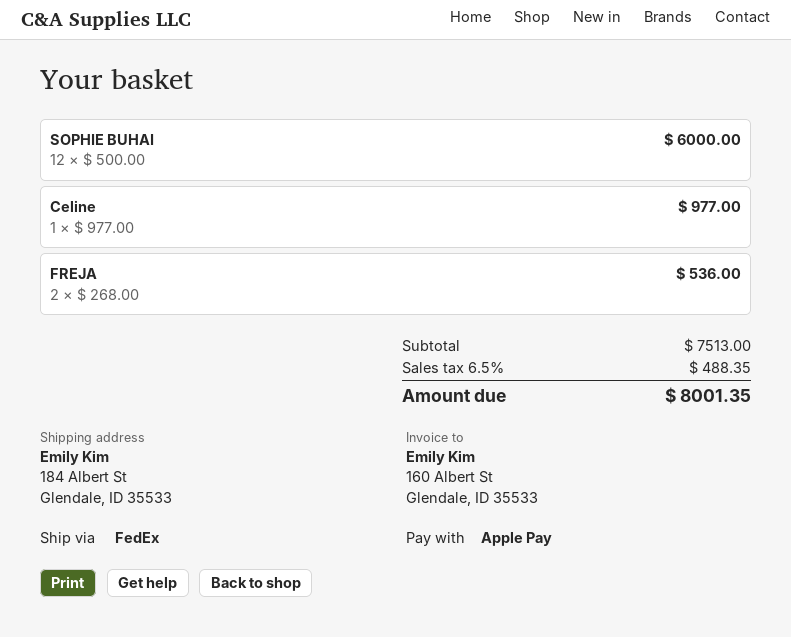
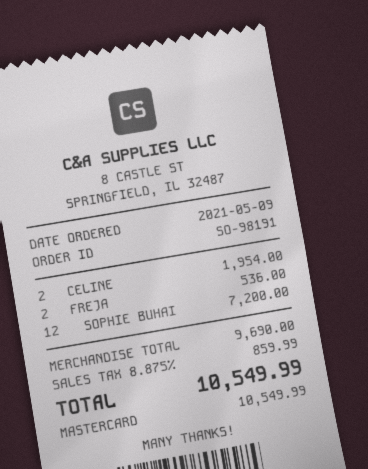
payment method: Apple Pay -> Mastercard
SOPHIE BUHAI: 12 for 6000.00 -> 12 for 7200.00
Celine: 1 for 977.00 -> 2 for 1954.00
subtotal: 7513.00 -> 9690.00
tax: 6.5% = 488.35 -> 8.875% = 859.99
total: 8001.35 -> 10549.99

